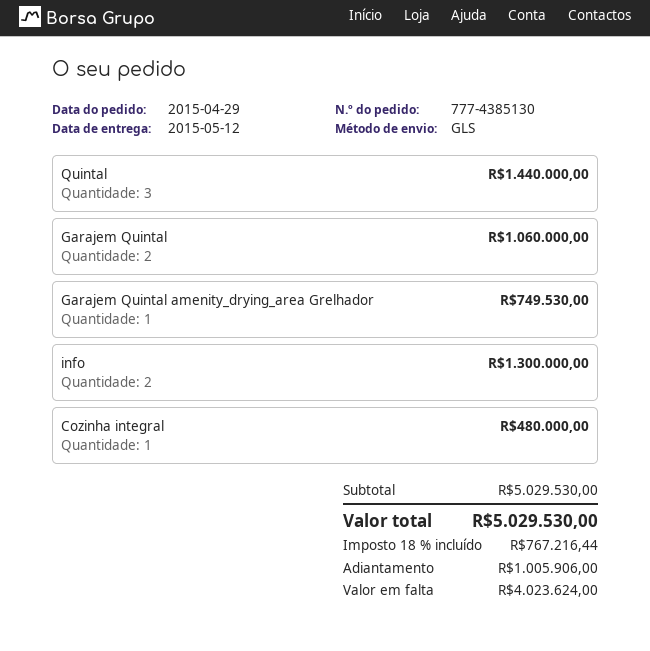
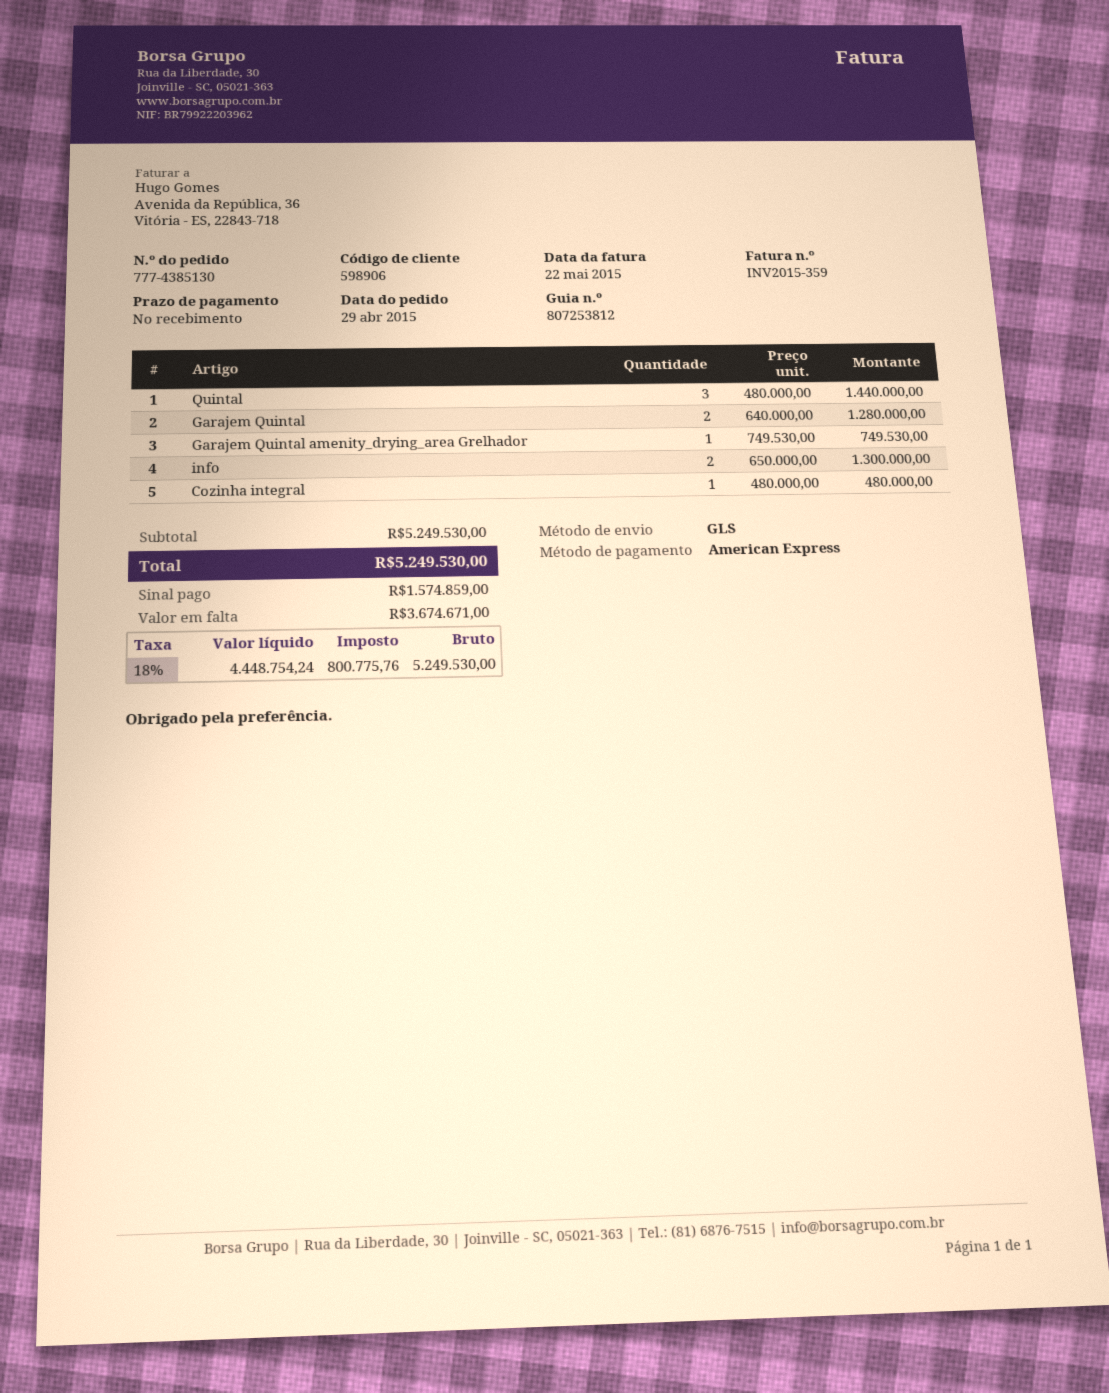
Garajem Quintal: 2 for 1060000.00 -> 2 for 1280000.00
subtotal: 5029530.00 -> 5249530.00
tax: 18% = 767216.44 -> 18% = 800775.76
total: 5029530.00 -> 5249530.00
deposit: 1005906.00 -> 1574859.00
balance: 4023624.00 -> 3674671.00

